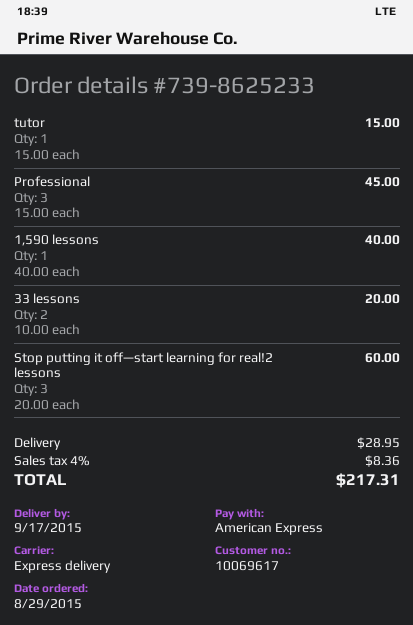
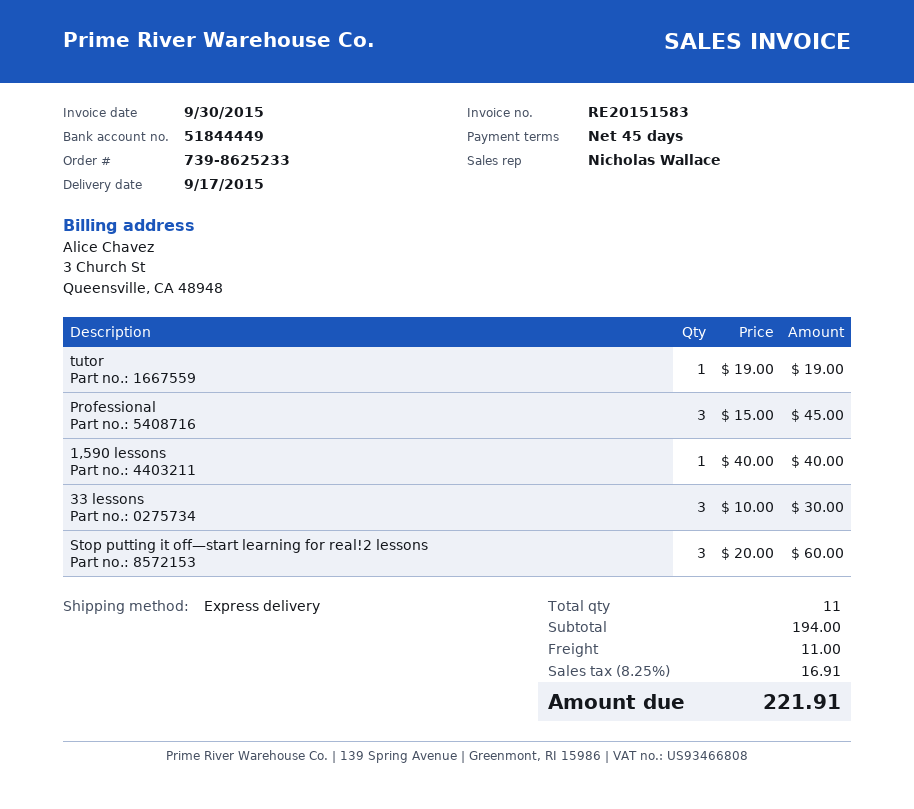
tutor: 1 x 15.00 = 15.00 -> 1 x 19.00 = 19.00
33 lessons: 2 x 10.00 = 20.00 -> 3 x 10.00 = 30.00
shipping: 28.95 -> 11.00
tax: 4% = 8.36 -> 8.25% = 16.91
total: 217.31 -> 221.91

